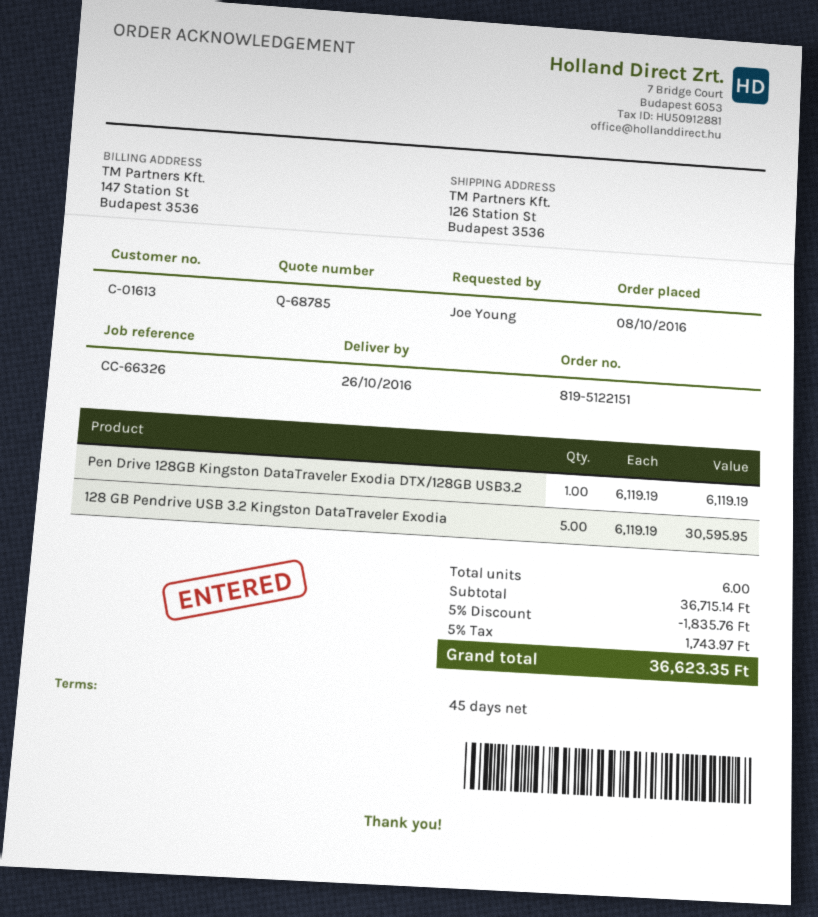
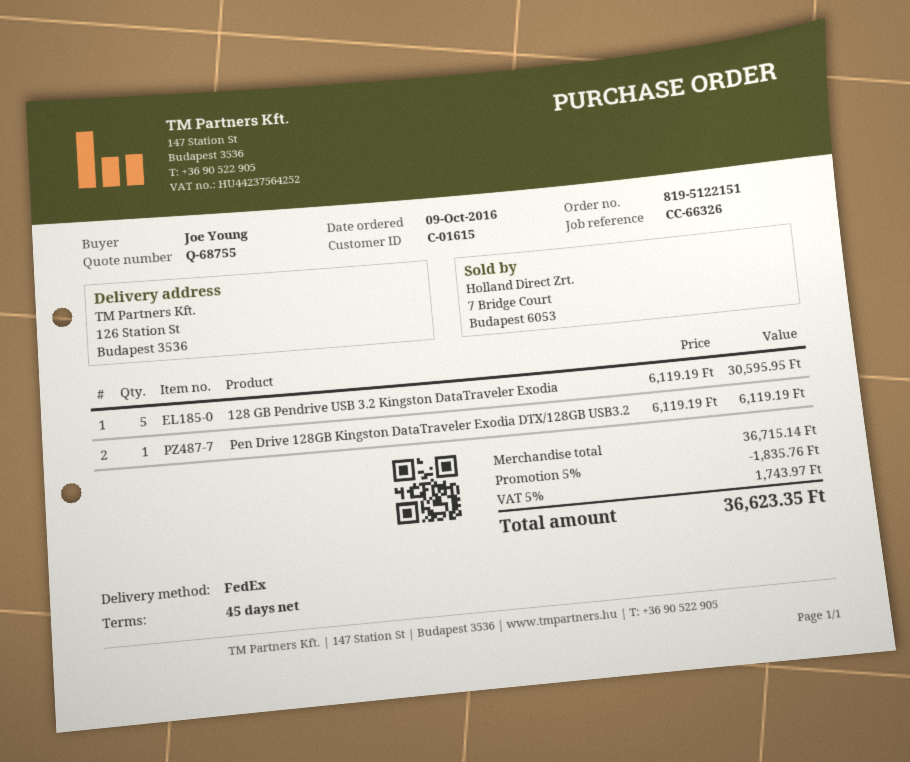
quote number: Q-68785 -> Q-68755
order date: 2016-10-08 -> 2016-10-09
customer number: C-01613 -> C-01615

